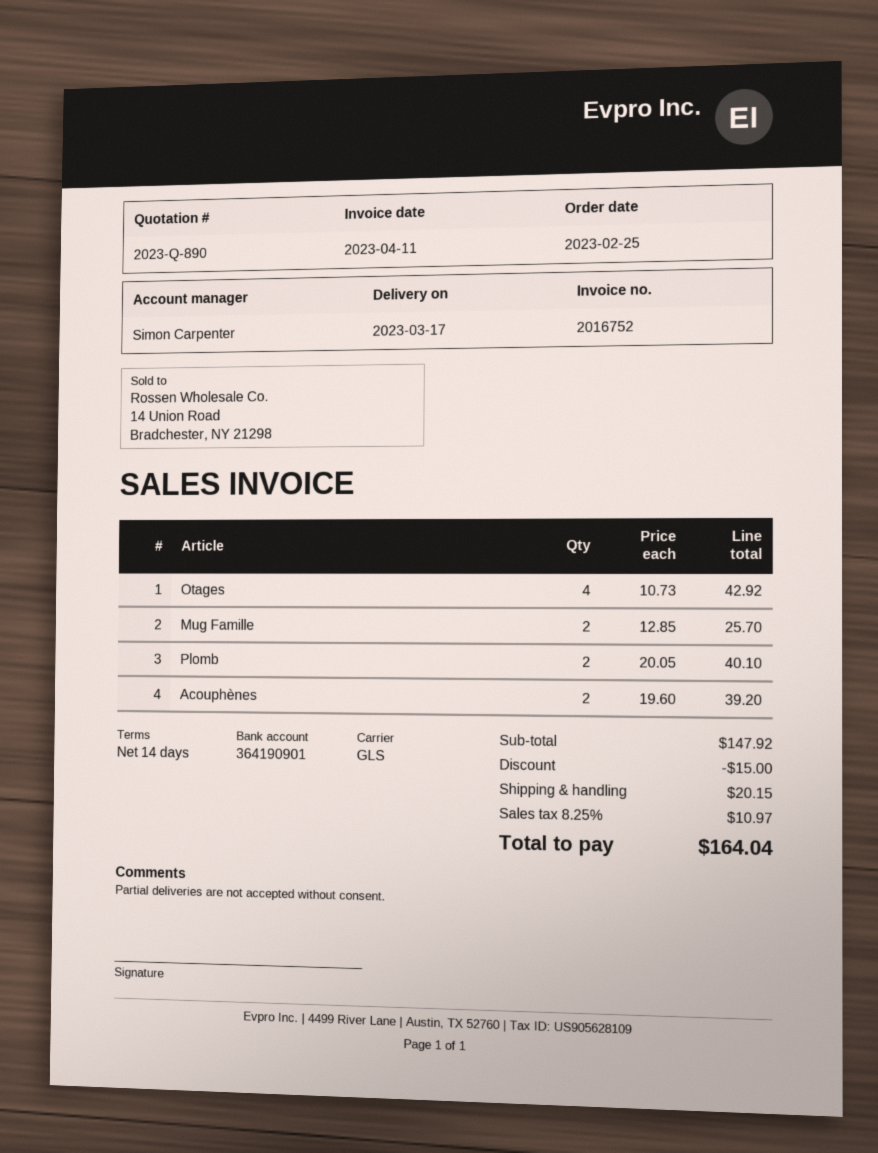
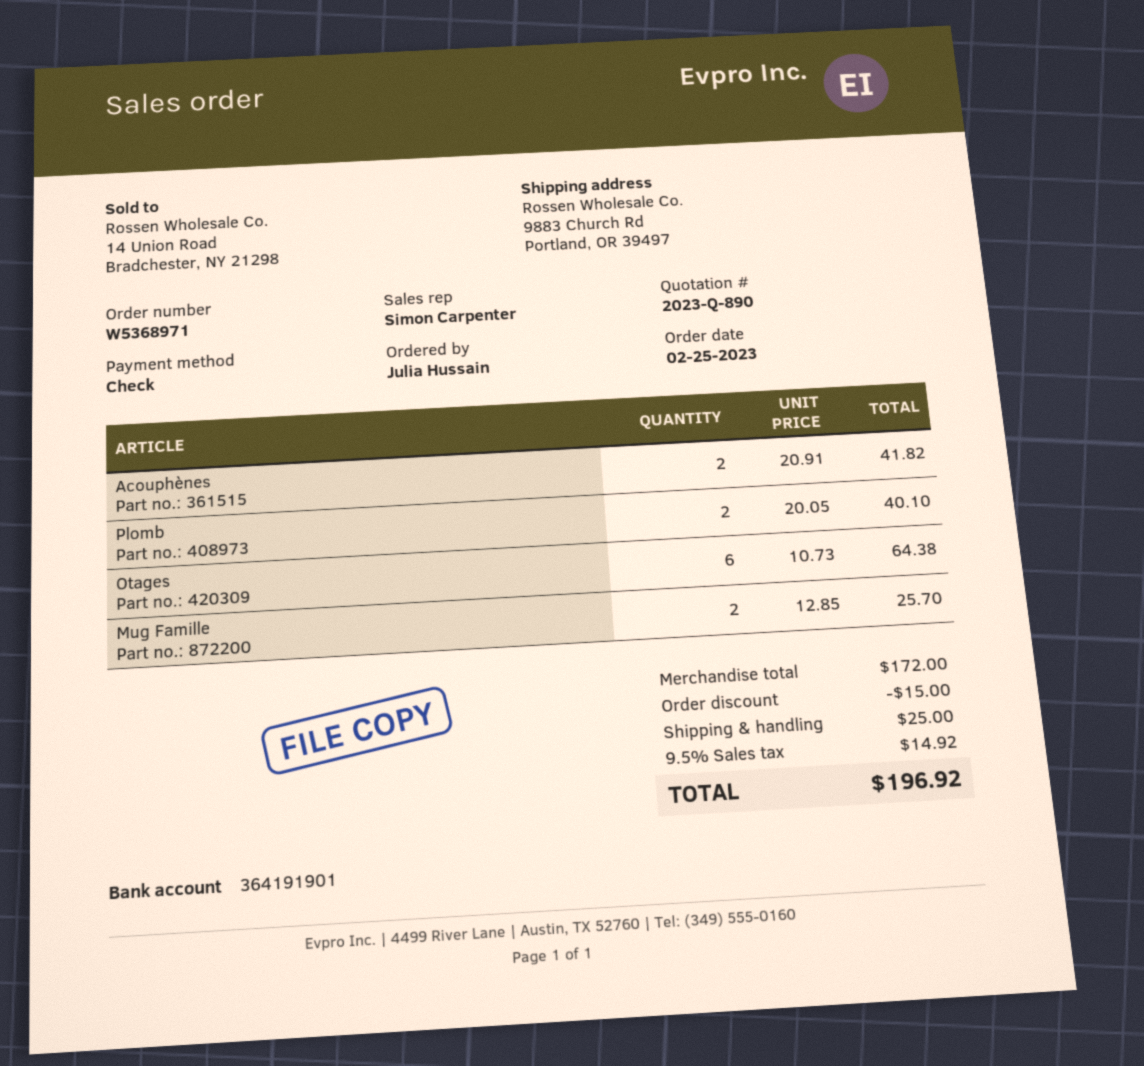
bank account: 364190901 -> 364191901
Otages: 4 x 10.73 = 42.92 -> 6 x 10.73 = 64.38
Acouphènes: 2 x 19.60 = 39.20 -> 2 x 20.91 = 41.82
subtotal: 147.92 -> 172.00
shipping: 20.15 -> 25.00
tax: 8.25% = 10.97 -> 9.5% = 14.92
total: 164.04 -> 196.92

